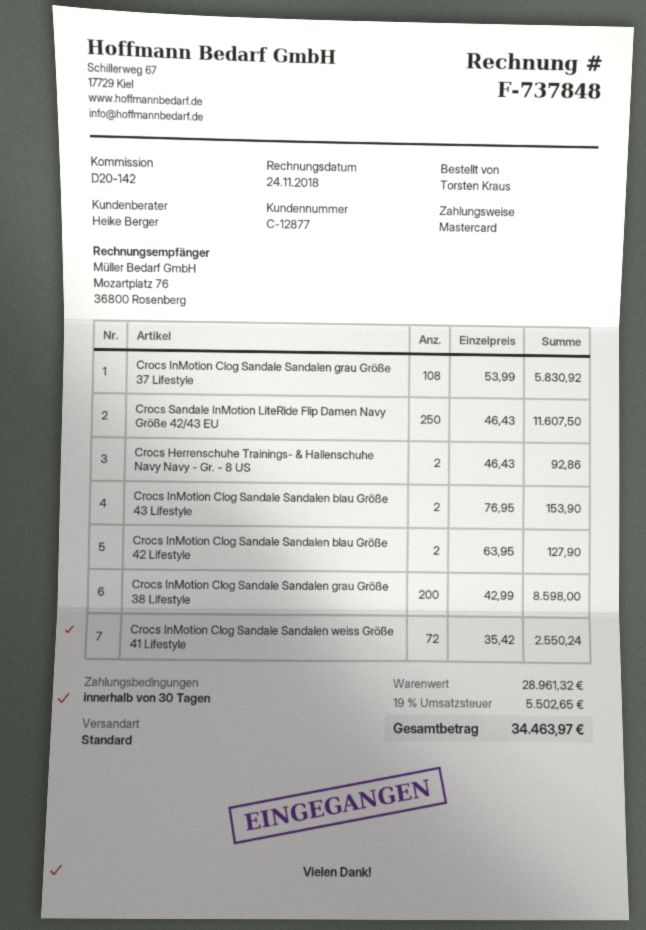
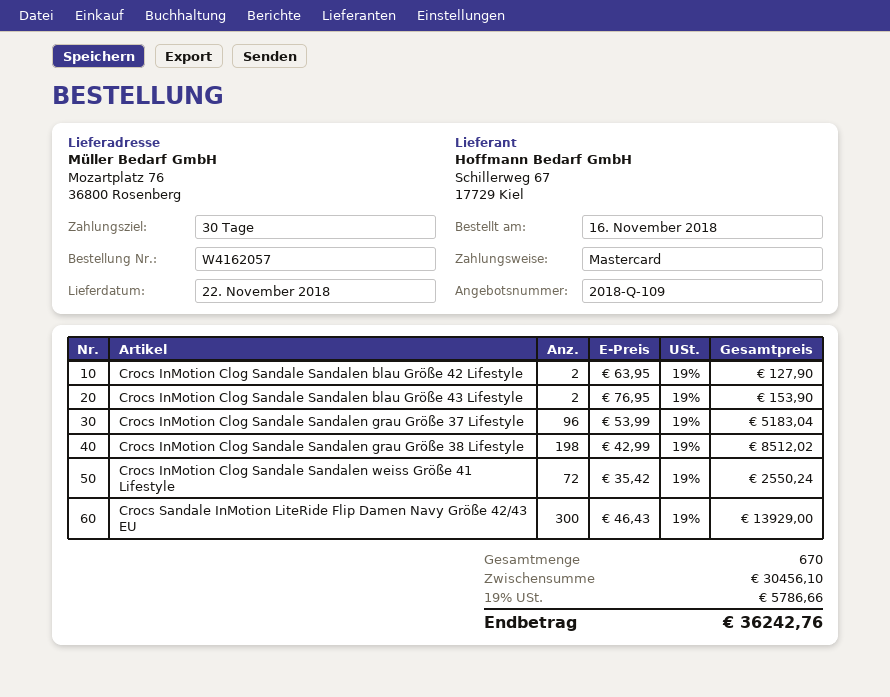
Crocs InMotion Clog Sandale Sandalen grau Größe 37 Lifestyle: 108 x 53.99 = 5830.92 -> 96 x 53.99 = 5183.04
Crocs Sandale InMotion LiteRide Flip Damen Navy Größe 42/43 EU: 250 x 46.43 = 11607.50 -> 300 x 46.43 = 13929.00
Crocs Herrenschuhe Trainings- & Hallenschuhe Navy Navy - Gr. - 8 US: 2 x 46.43 = 92.86 -> none
Crocs InMotion Clog Sandale Sandalen grau Größe 38 Lifestyle: 200 x 42.99 = 8598.00 -> 198 x 42.99 = 8512.02
subtotal: 28961.32 -> 30456.10
tax: 19% = 5502.65 -> 19% = 5786.66
total: 34463.97 -> 36242.76

